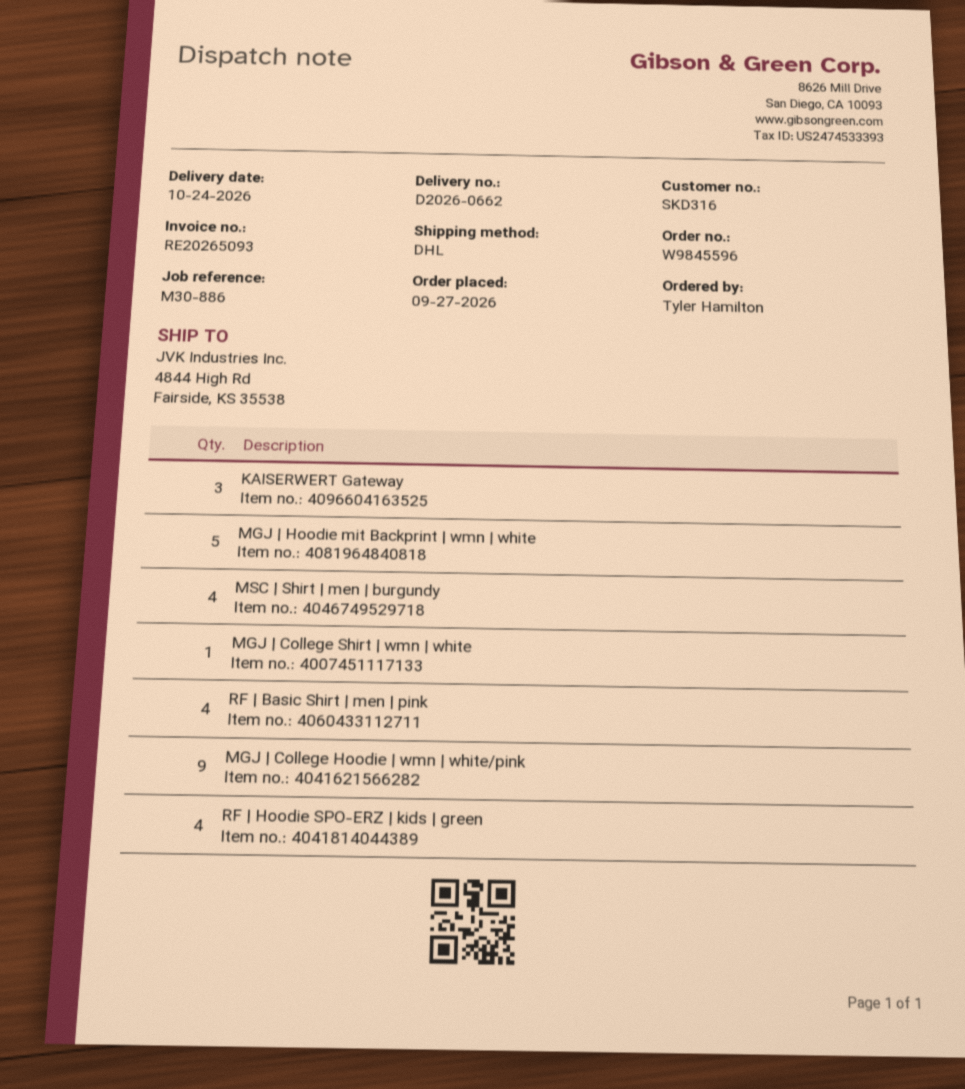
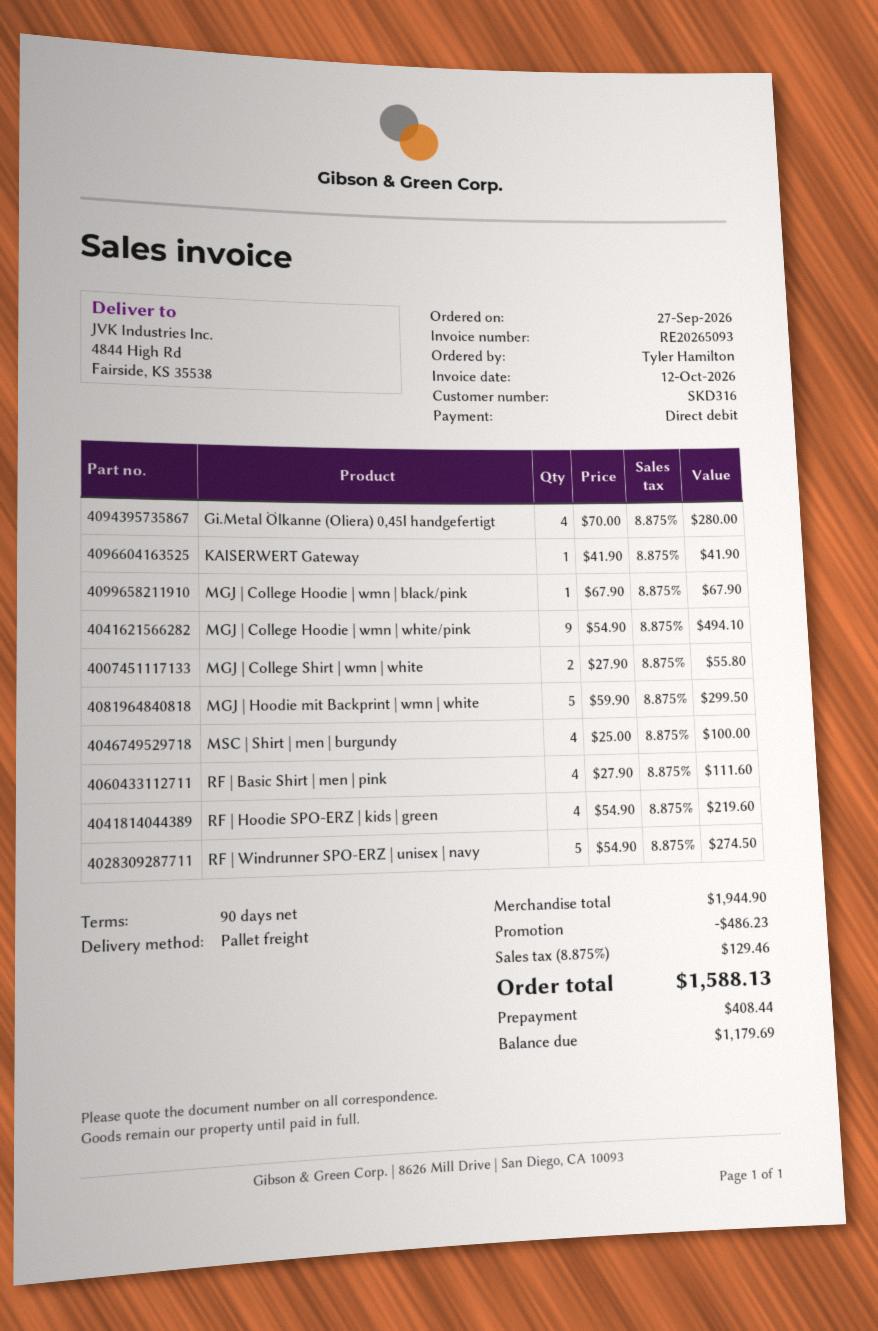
shipping method: DHL -> pallet freight
KAISERWERT Gateway: 3 -> 1
MGJ | College Shirt | wmn | white: 1 -> 2
Gi.Metal Ölkanne (Oliera) 0,45l handgefertigt: none -> 4
MGJ | College Hoodie | wmn | black/pink: none -> 1
RF | Windrunner SPO-ERZ | unisex | navy: none -> 5

